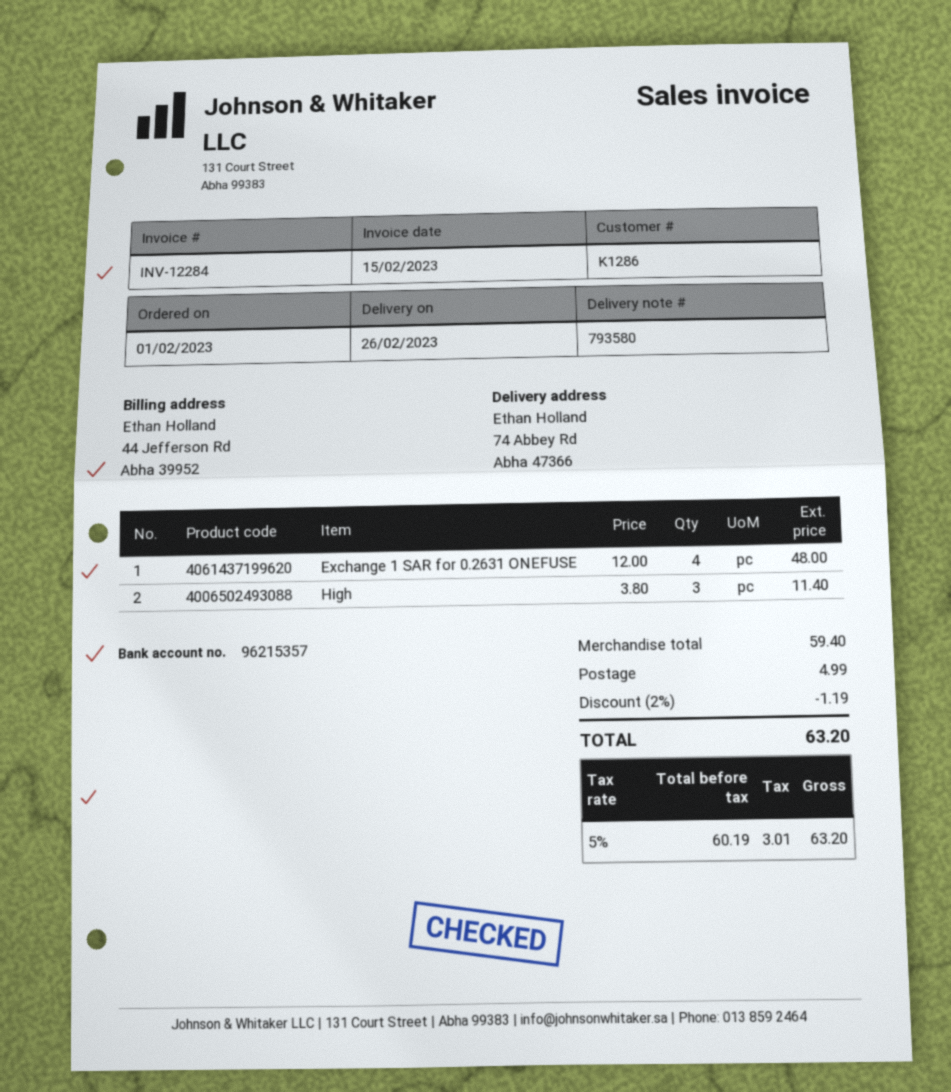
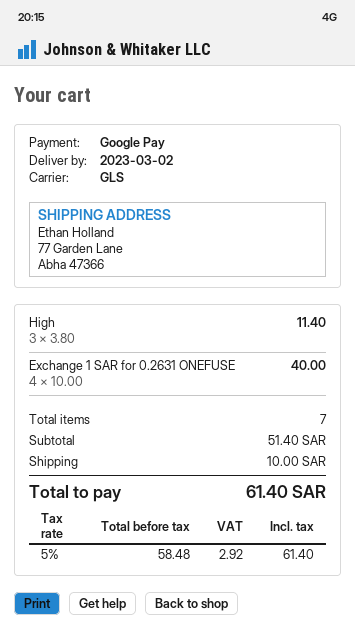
delivery date: 2023-02-26 -> 2023-03-02
ship to: 74 Abbey Rd, Abha 47366 -> 77 Garden Lane, Abha 47366
Exchange 1 SAR for 0.2631 ONEFUSE: 4 x 12.00 = 48.00 -> 4 x 10.00 = 40.00
subtotal: 59.40 -> 51.40
discount: 2% = 1.19 -> none
shipping: 4.99 -> 10.00
net: 60.19 -> 58.48
tax: 5% = 3.01 -> 5% = 2.92
total: 63.20 -> 61.40

